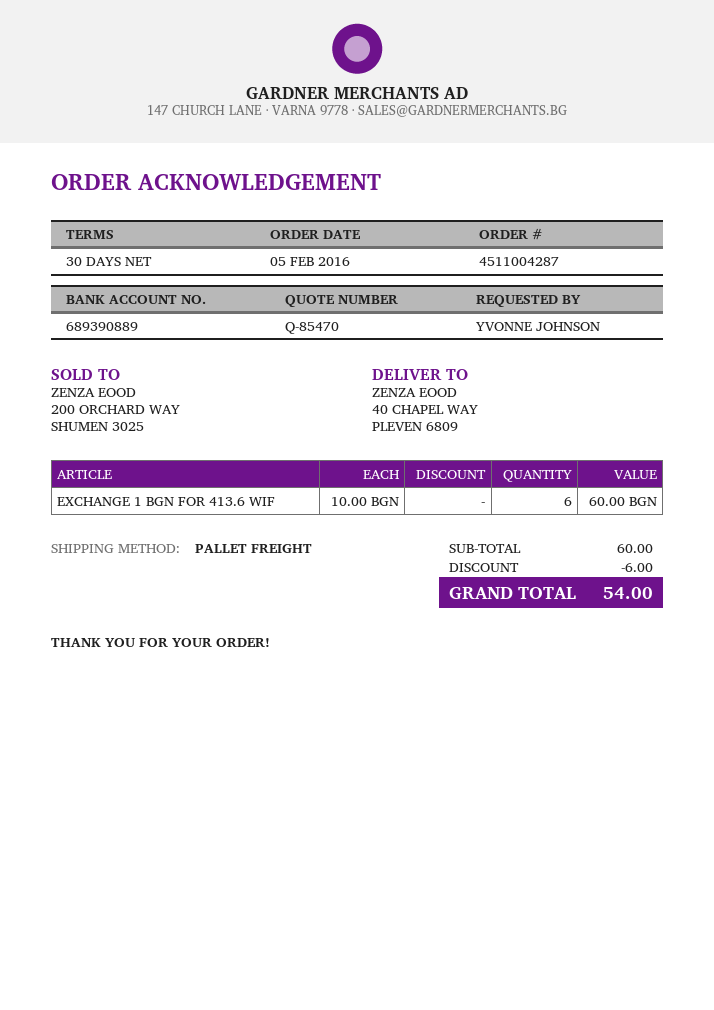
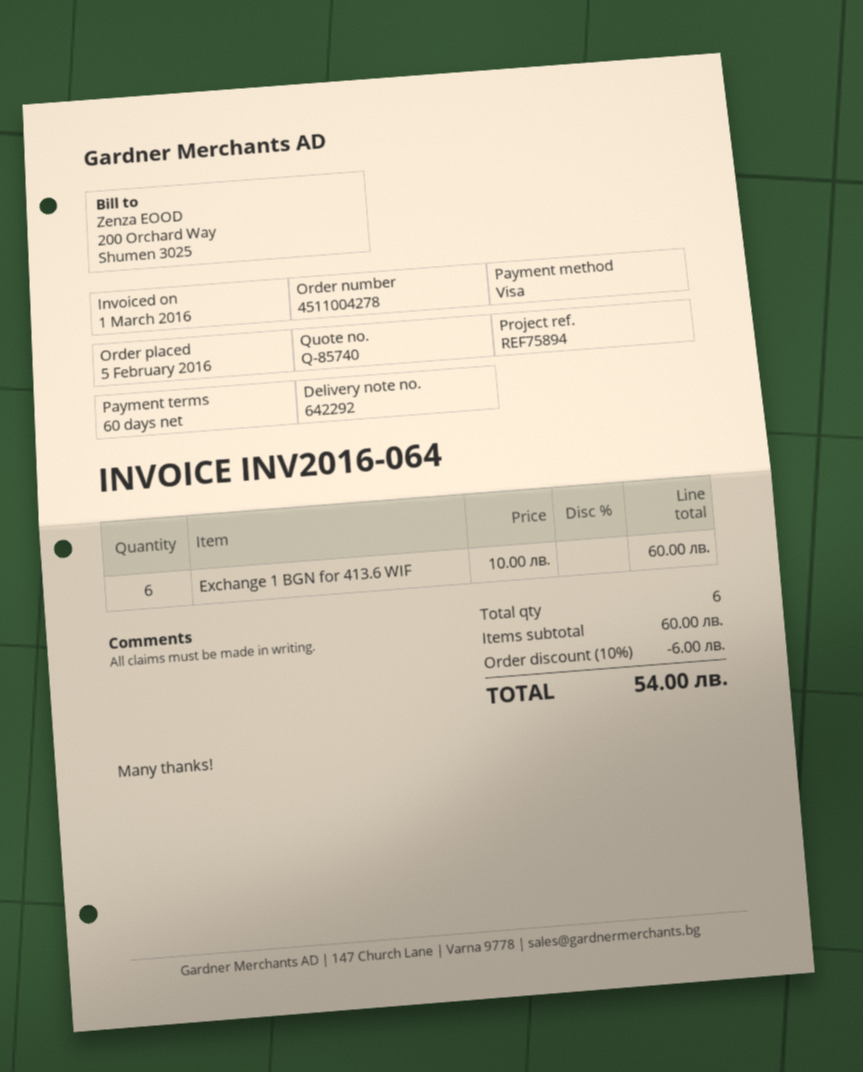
quote number: Q-85470 -> Q-85740
order number: 4511004287 -> 4511004278
payment terms: 30 days -> 60 days

